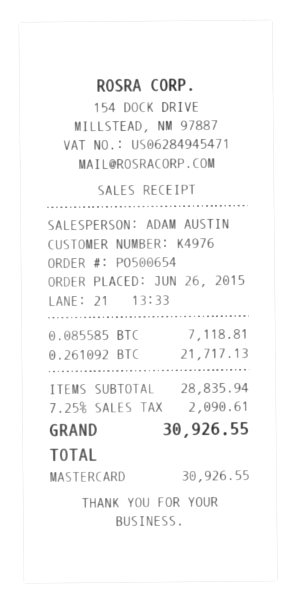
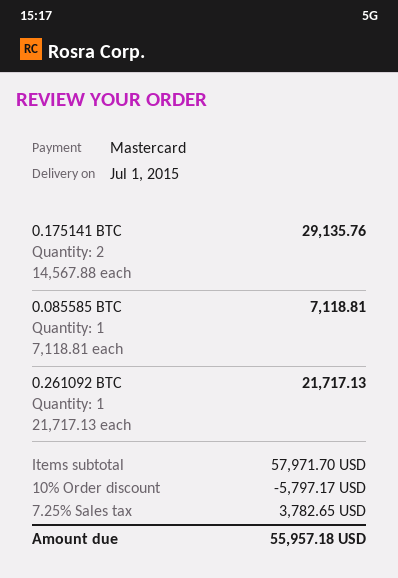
0.175141 BTC: none -> 2 x 14567.88 = 29135.76
subtotal: 28835.94 -> 57971.70
discount: none -> 10% = 5797.17
tax: 7.25% = 2090.61 -> 7.25% = 3782.65
total: 30926.55 -> 55957.18

